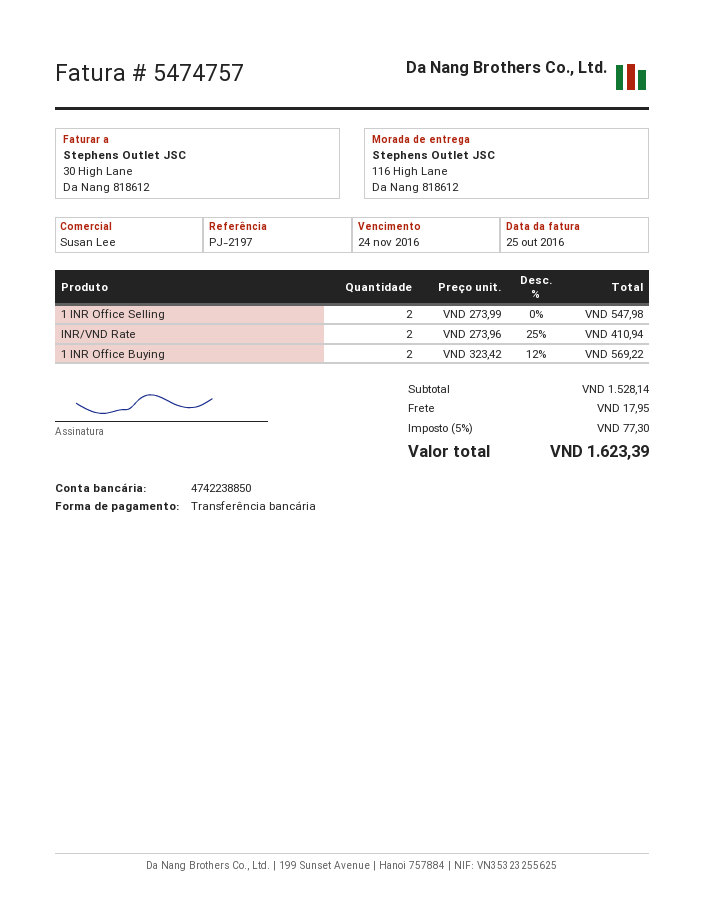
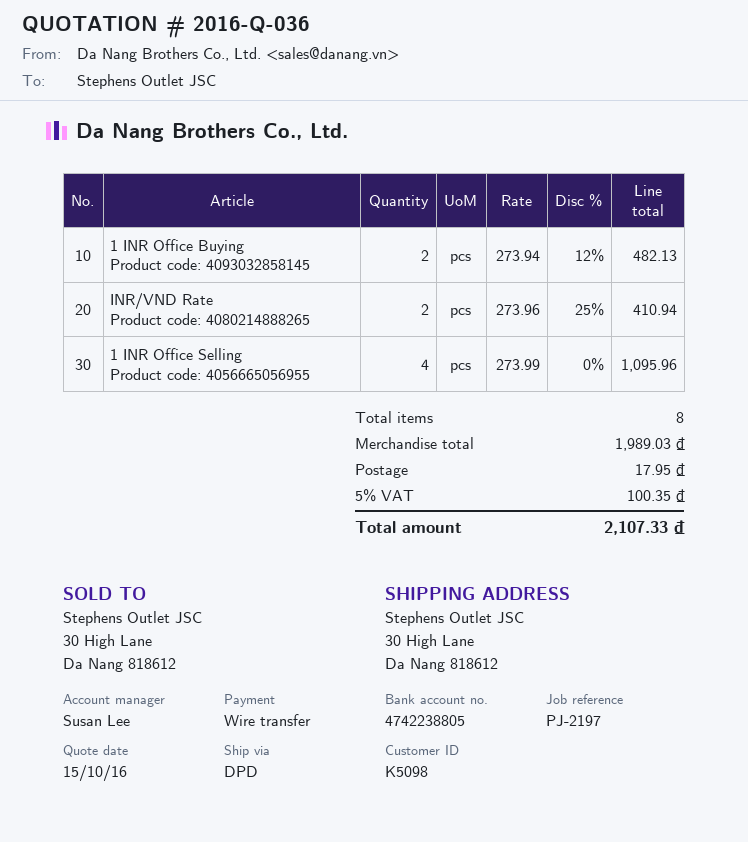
bank account: 4742238850 -> 4742238805
ship to: 116 High Lane, Da Nang 818612 -> 30 High Lane, Da Nang 818612
1 INR Office Selling: 2 x 273.99 = 547.98 -> 4 x 273.99 = 1095.96
1 INR Office Buying: 2 x 323.42 - 12% = 569.22 -> 2 x 273.94 - 12% = 482.13
subtotal: 1528.14 -> 1989.03
tax: 5% = 77.30 -> 5% = 100.35
total: 1623.39 -> 2107.33

